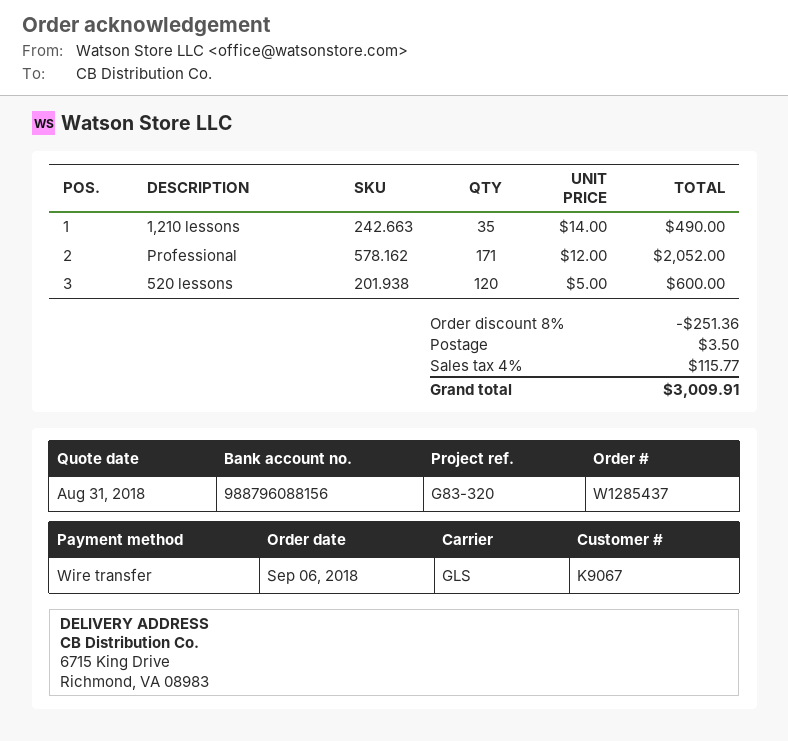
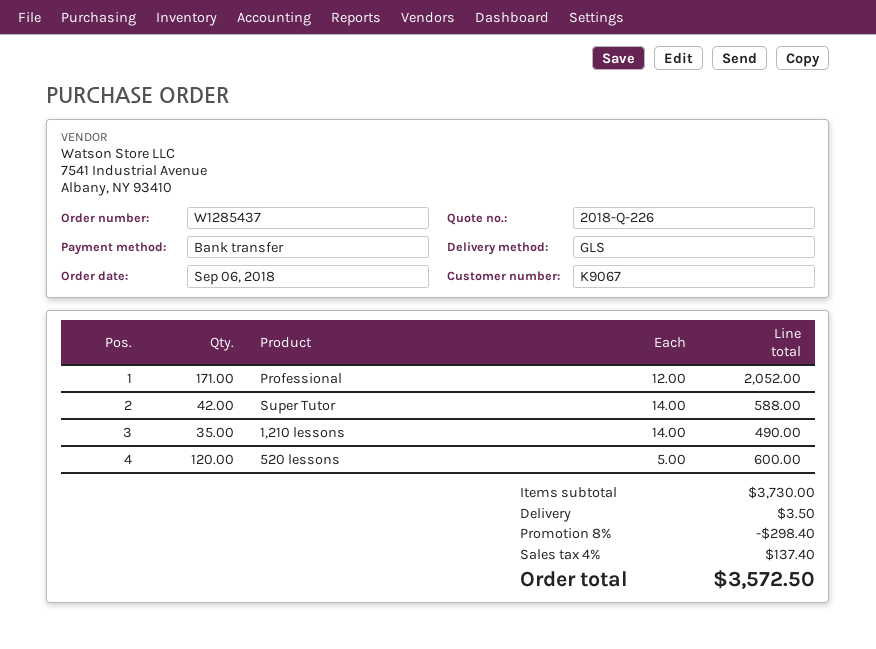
Super Tutor: none -> 42 x 14.00 = 588.00
discount: 8% = 251.36 -> 8% = 298.40
tax: 4% = 115.77 -> 4% = 137.40
total: 3009.91 -> 3572.50

